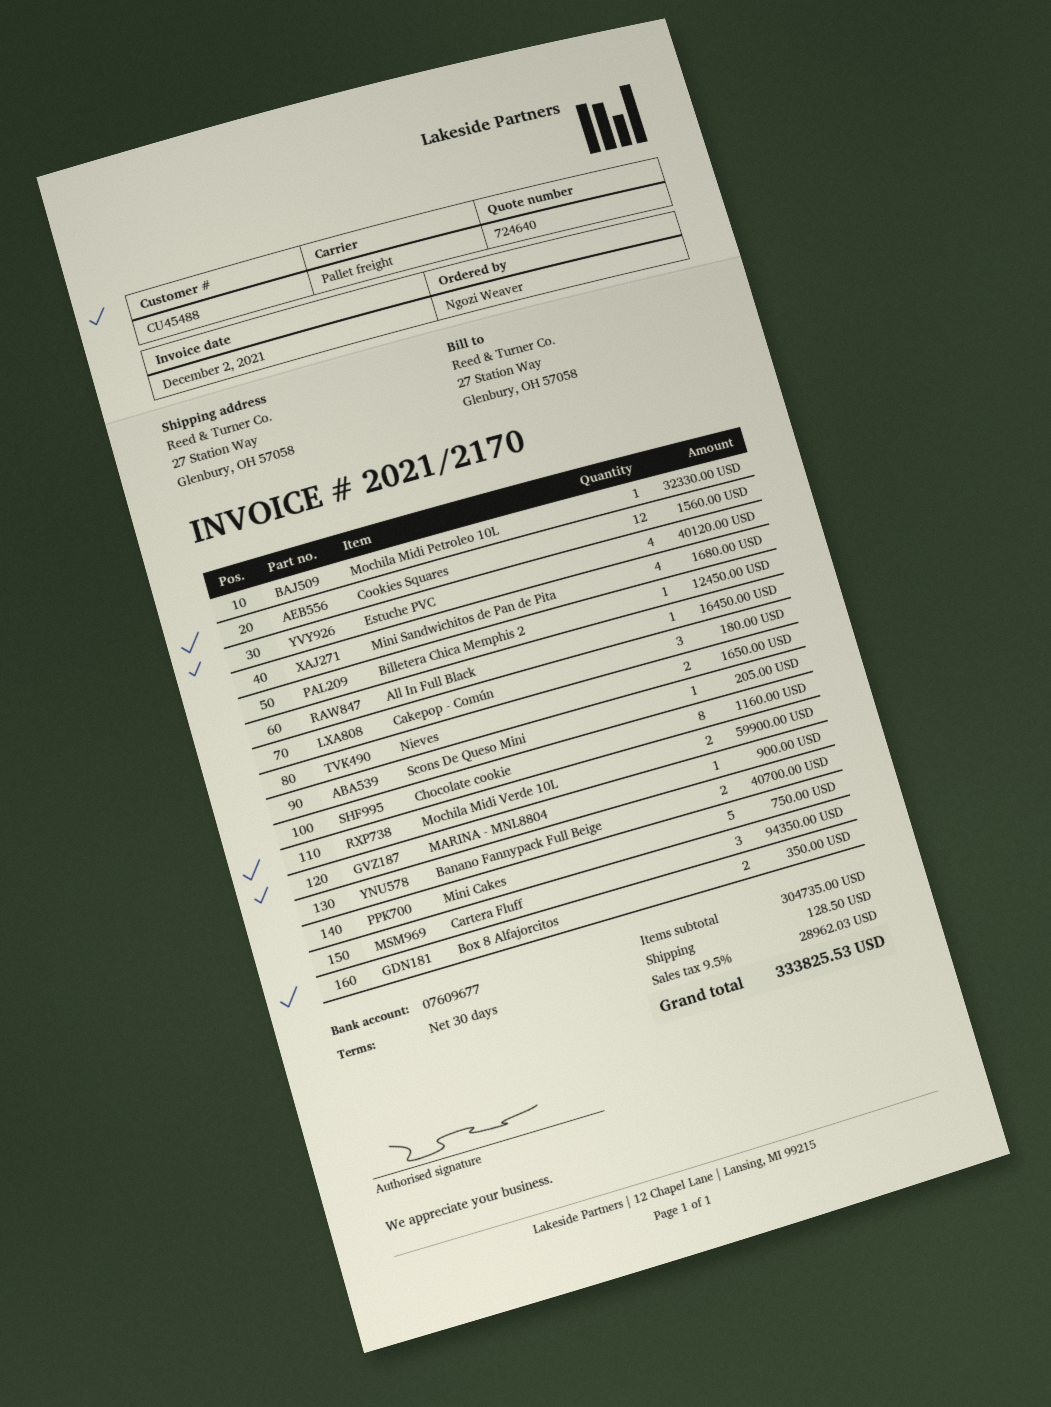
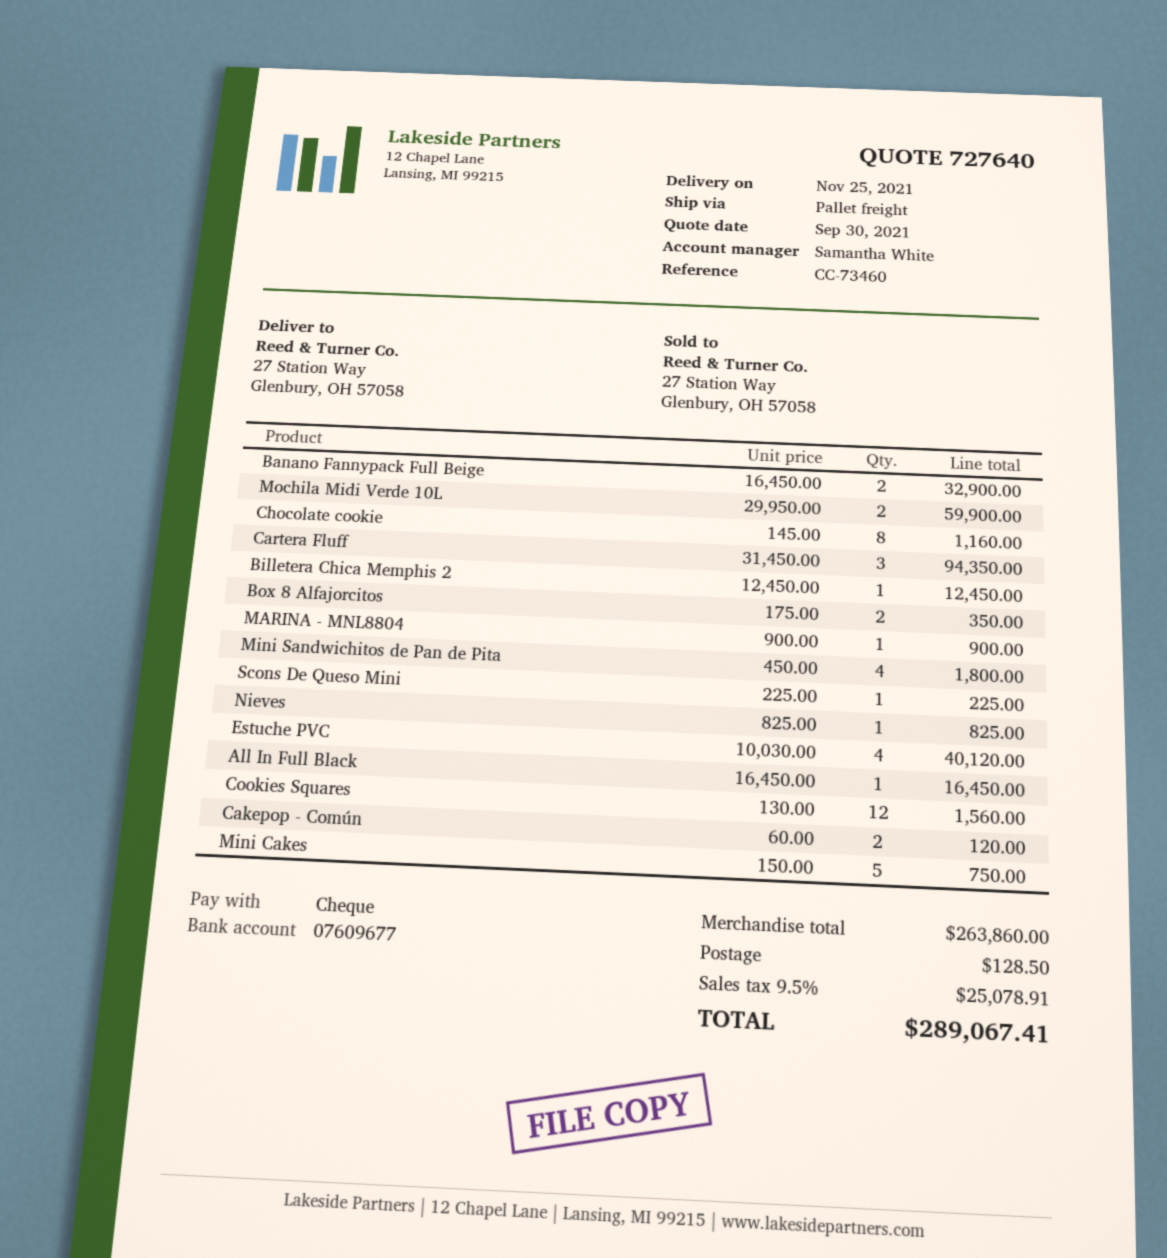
quote number: 724640 -> 727640
Mochila Midi Petroleo 10L: 1 for 32330.00 -> none
Mini Sandwichitos de Pan de Pita: 4 for 1680.00 -> 4 for 1800.00
Cakepop - Común: 3 for 180.00 -> 2 for 120.00
Nieves: 2 for 1650.00 -> 1 for 825.00
Scons De Queso Mini: 1 for 205.00 -> 1 for 225.00
Banano Fannypack Full Beige: 2 for 40700.00 -> 2 for 32900.00
subtotal: 304735.00 -> 263860.00
tax: 9.5% = 28962.03 -> 9.5% = 25078.91
total: 333825.53 -> 289067.41

